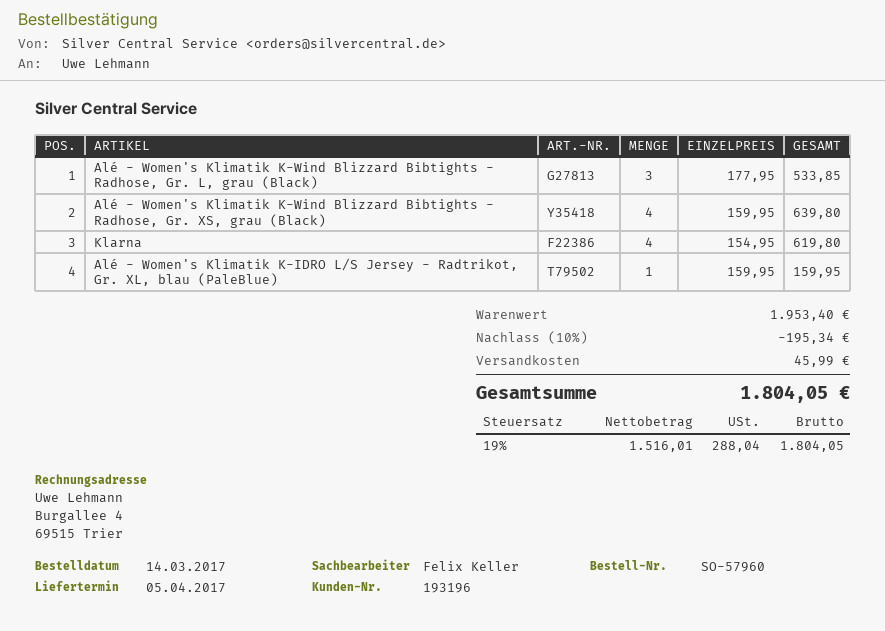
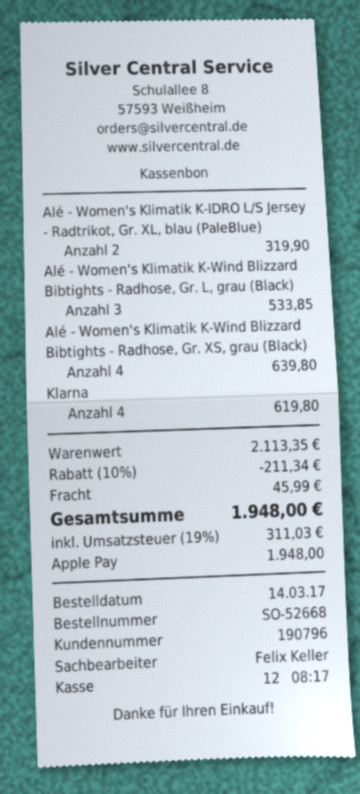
order number: SO-57960 -> SO-52668
customer number: 193196 -> 190796
Alé - Women's Klimatik K-IDRO L/S Jersey - Radtrikot, Gr. XL, blau (PaleBlue): 1 for 159.95 -> 2 for 319.90
subtotal: 1953.40 -> 2113.35
discount: 10% = 195.34 -> 10% = 211.34
tax: 19% = 288.04 -> 19% = 311.03
total: 1804.05 -> 1948.00

